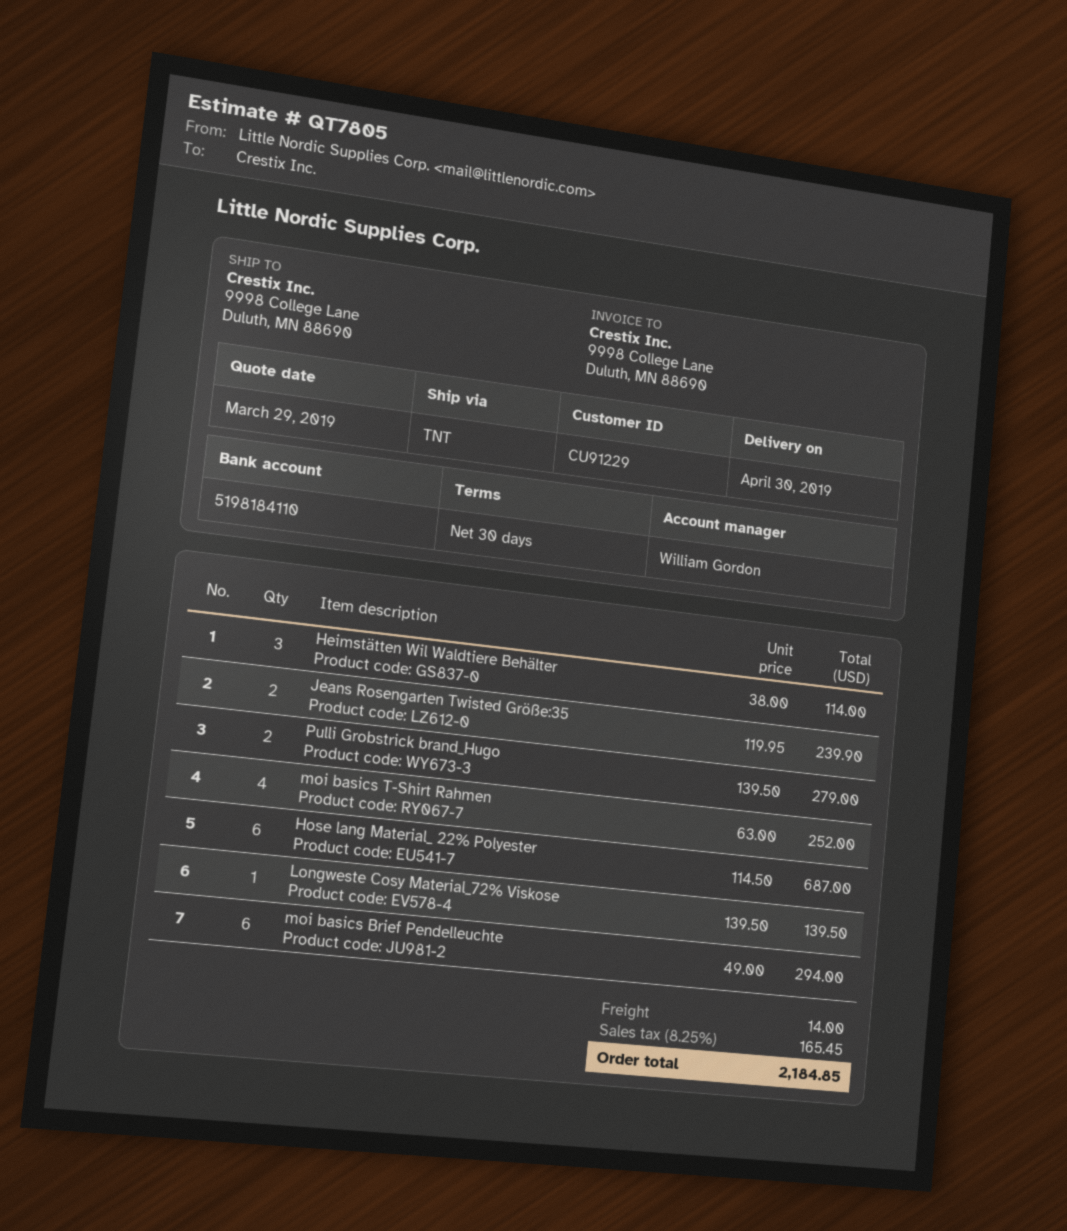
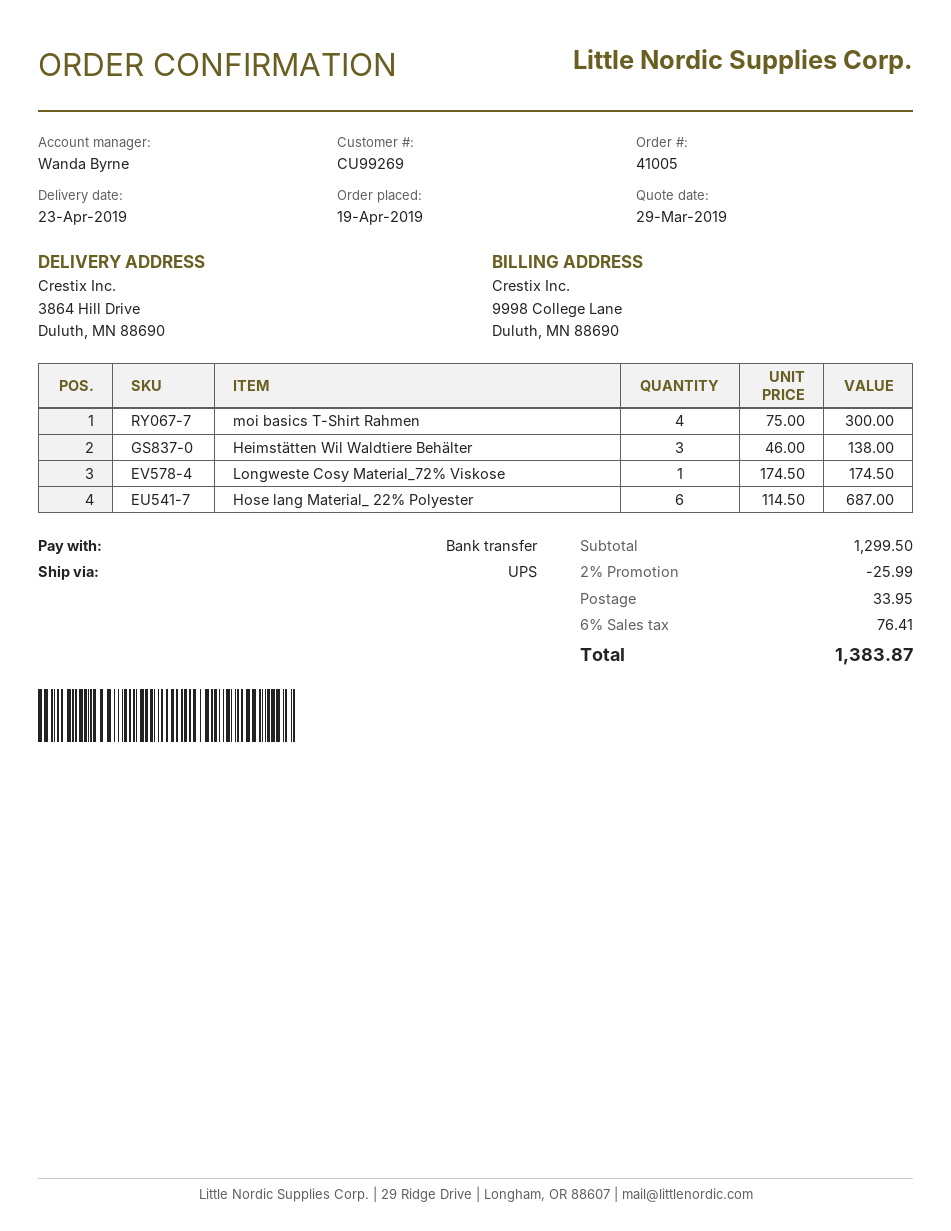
delivery date: 2019-04-30 -> 2019-04-23
customer number: CU91229 -> CU99269
sales rep: William Gordon -> Wanda Byrne
shipping method: TNT -> UPS
ship to: 9998 College Lane, Duluth, MN 88690 -> 3864 Hill Drive, Duluth, MN 88690
Heimstätten Wil Waldtiere Behälter: 3 x 38.00 = 114.00 -> 3 x 46.00 = 138.00
Jeans Rosengarten Twisted Größe:35: 2 x 119.95 = 239.90 -> none
Pulli Grobstrick brand_Hugo: 2 x 139.50 = 279.00 -> none
moi basics T-Shirt Rahmen: 4 x 63.00 = 252.00 -> 4 x 75.00 = 300.00
Longweste Cosy Material_72% Viskose: 1 x 139.50 = 139.50 -> 1 x 174.50 = 174.50
moi basics Brief Pendelleuchte: 6 x 49.00 = 294.00 -> none
discount: none -> 2% = 25.99
shipping: 14.00 -> 33.95
tax: 8.25% = 165.45 -> 6% = 76.41
total: 2184.85 -> 1383.87

